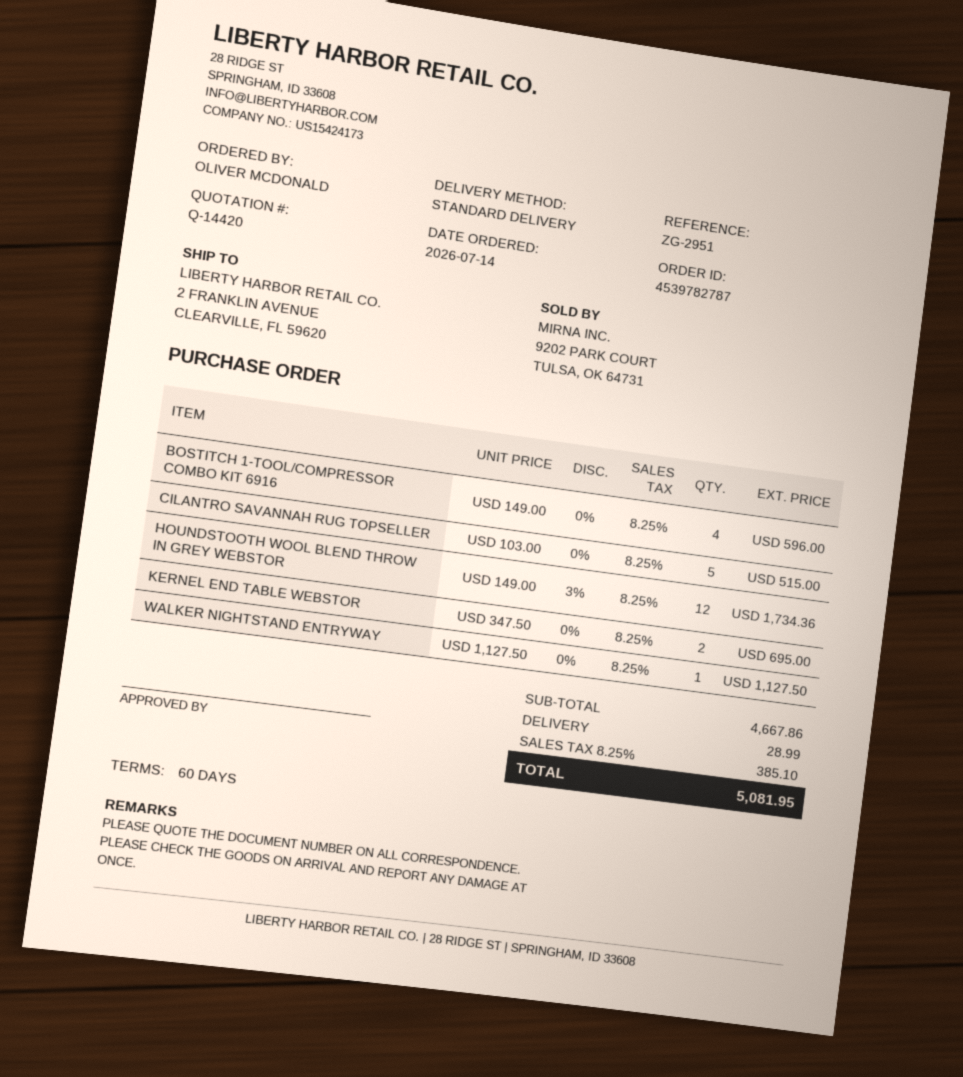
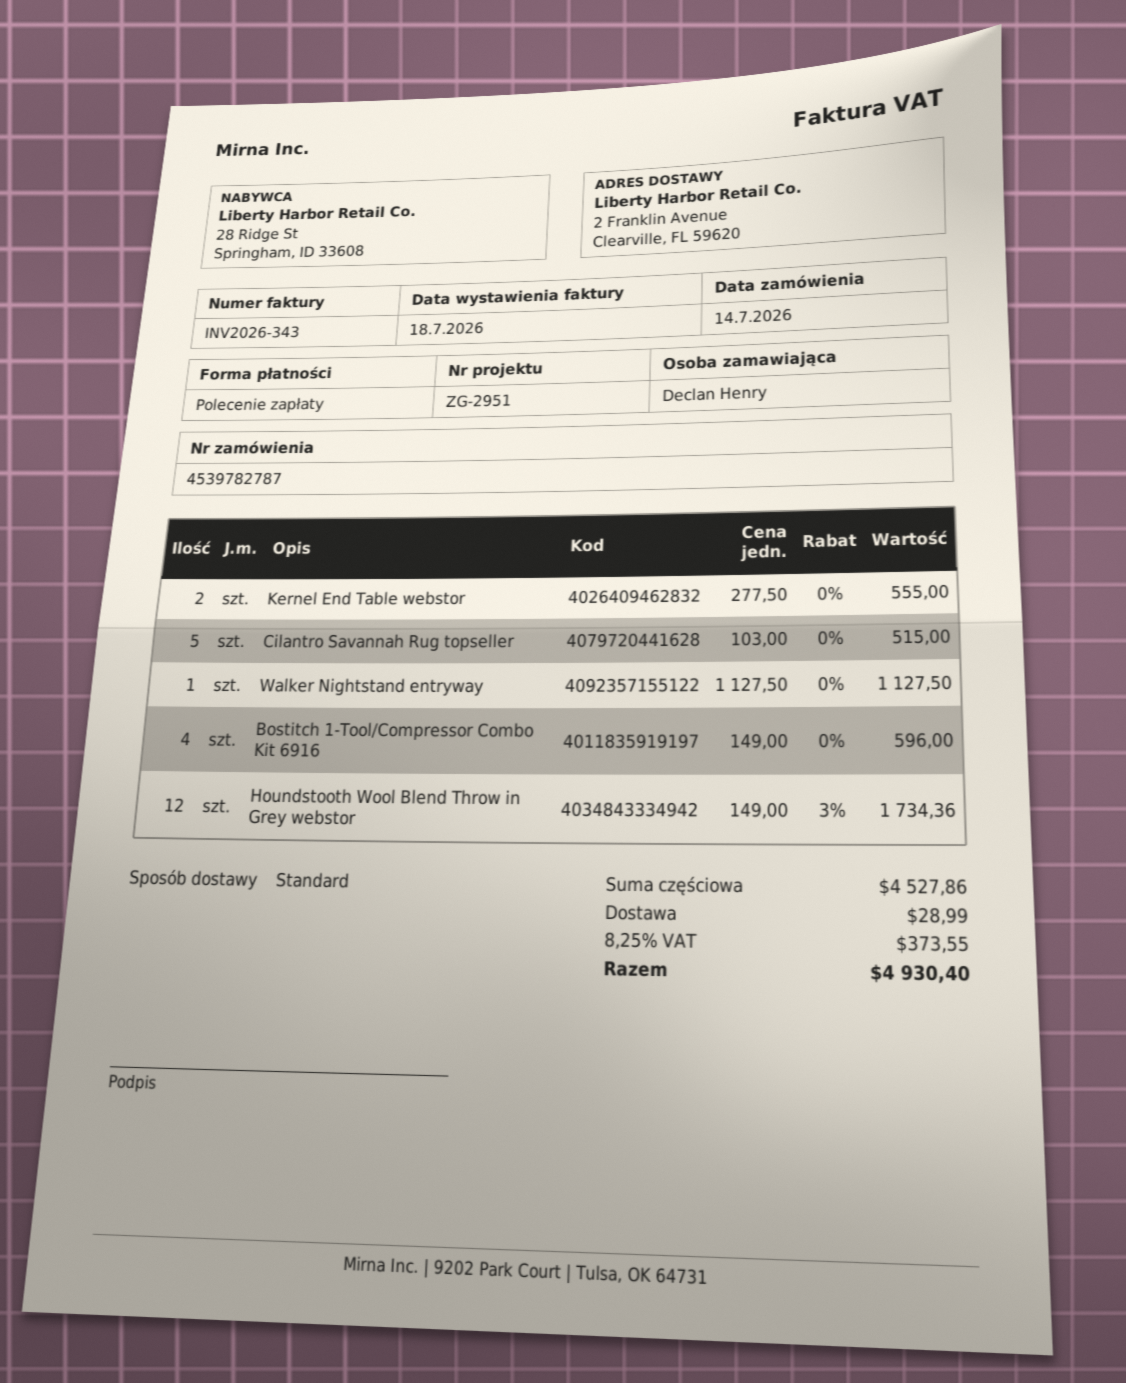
ordered by: OLIVER MCDONALD -> Declan Henry
KERNEL END TABLE WEBSTOR: 2 x 347.50 = 695.00 -> 2 x 277.50 = 555.00
subtotal: 4667.86 -> 4527.86
tax: 8.25% = 385.10 -> 8.25% = 373.55
total: 5081.95 -> 4930.40

